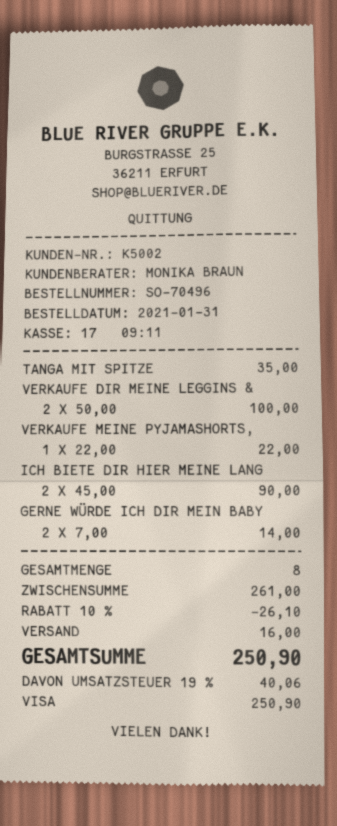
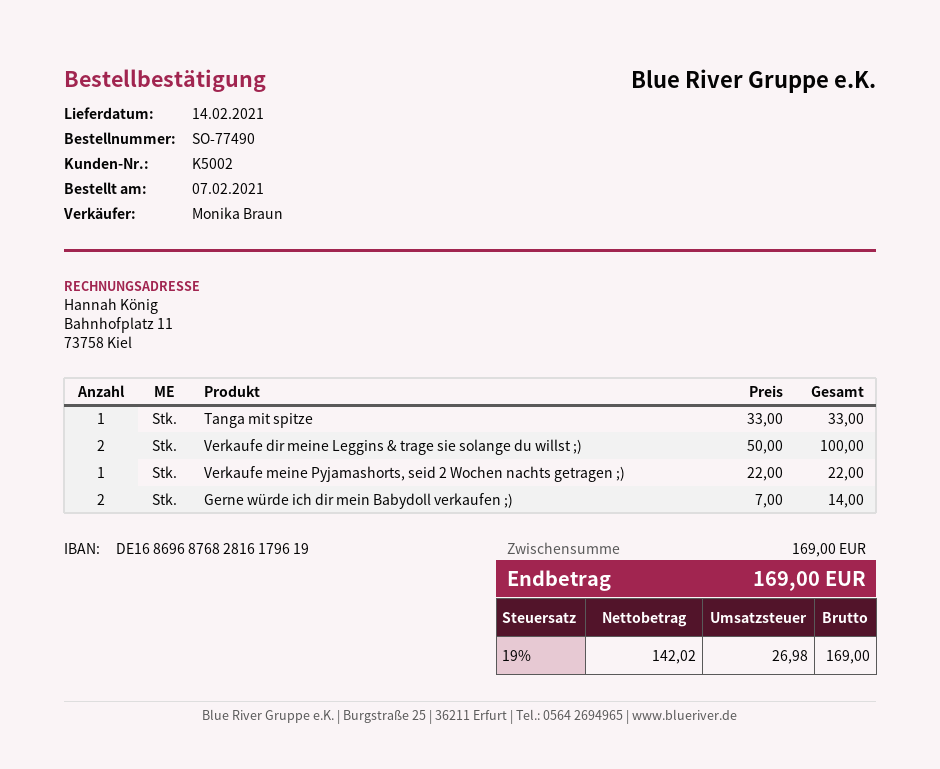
order number: SO-70496 -> SO-77490
order date: 2021-01-31 -> 2021-02-07
TANGA MIT SPITZE: 1 x 35.00 = 35.00 -> 1 x 33.00 = 33.00
ICH BIETE DIR HIER MEINE LANG: 2 x 45.00 = 90.00 -> none
subtotal: 261.00 -> 169.00
discount: 10% = 26.10 -> none
shipping: 16.00 -> none
tax: 19% = 40.06 -> 19% = 26.98
total: 250.90 -> 169.00

